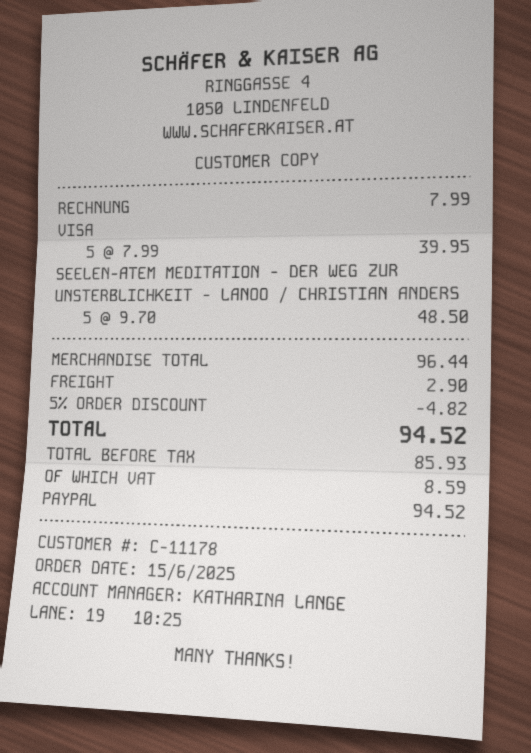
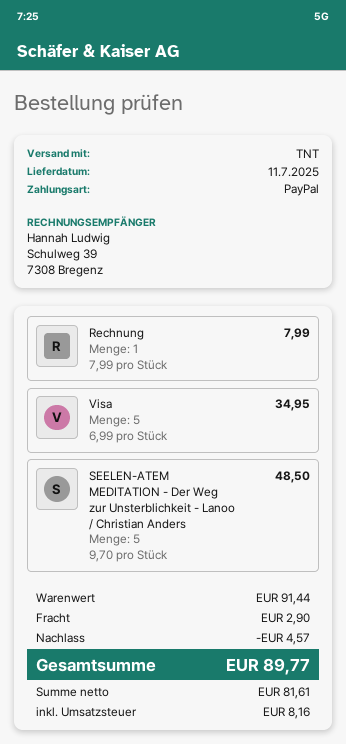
VISA: 5 x 7.99 = 39.95 -> 5 x 6.99 = 34.95
subtotal: 96.44 -> 91.44
discount: 4.82 -> 4.57
net: 85.93 -> 81.61
tax: 8.59 -> 8.16
total: 94.52 -> 89.77

